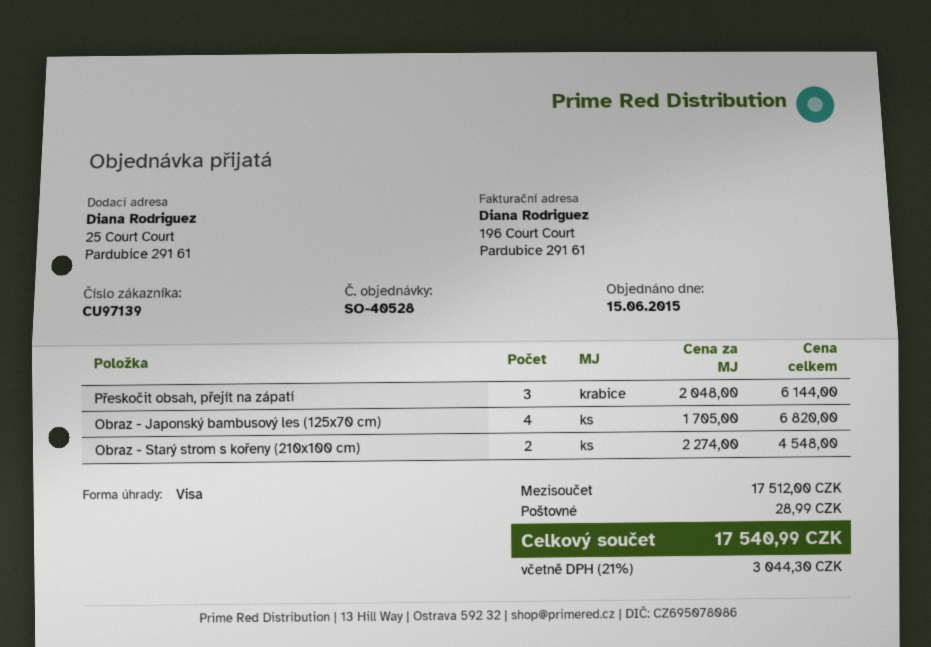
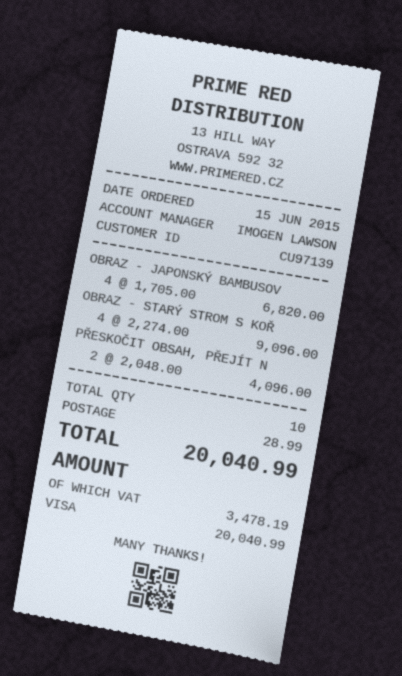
Přeskočit obsah, přejít na zápatí: 3 x 2048.00 = 6144.00 -> 2 x 2048.00 = 4096.00
Obraz - Starý strom s kořeny (210x100 cm): 2 x 2274.00 = 4548.00 -> 4 x 2274.00 = 9096.00
tax: 3044.30 -> 3478.19
total: 17540.99 -> 20040.99

